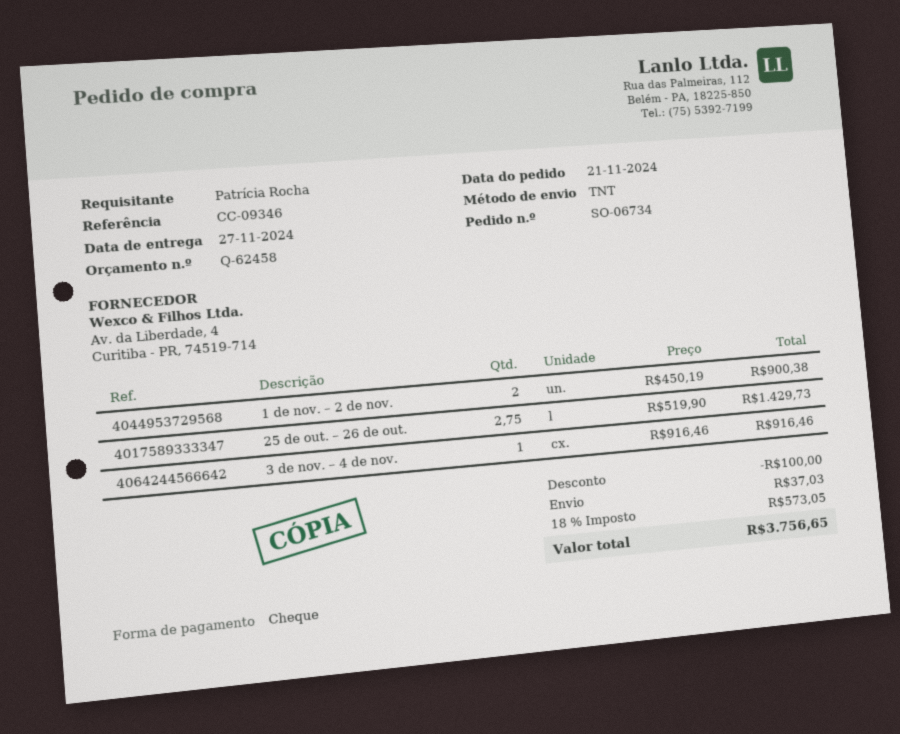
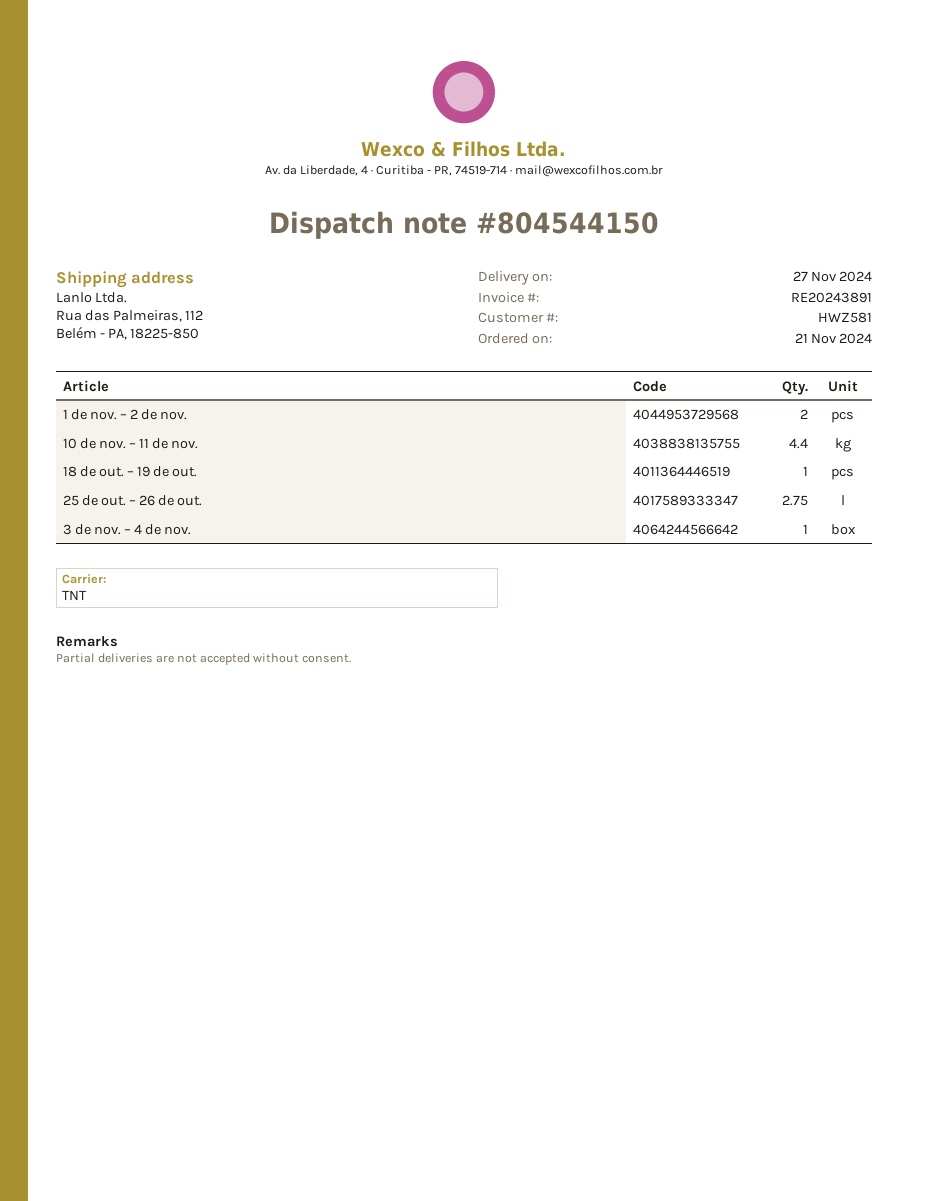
10 de nov. – 11 de nov.: none -> 4.4
18 de out. – 19 de out.: none -> 1

